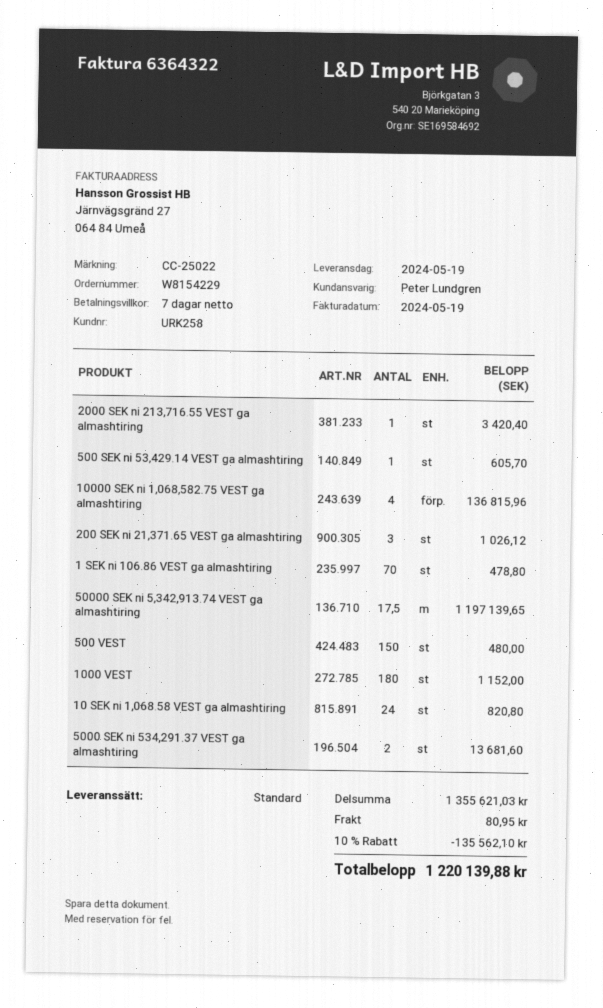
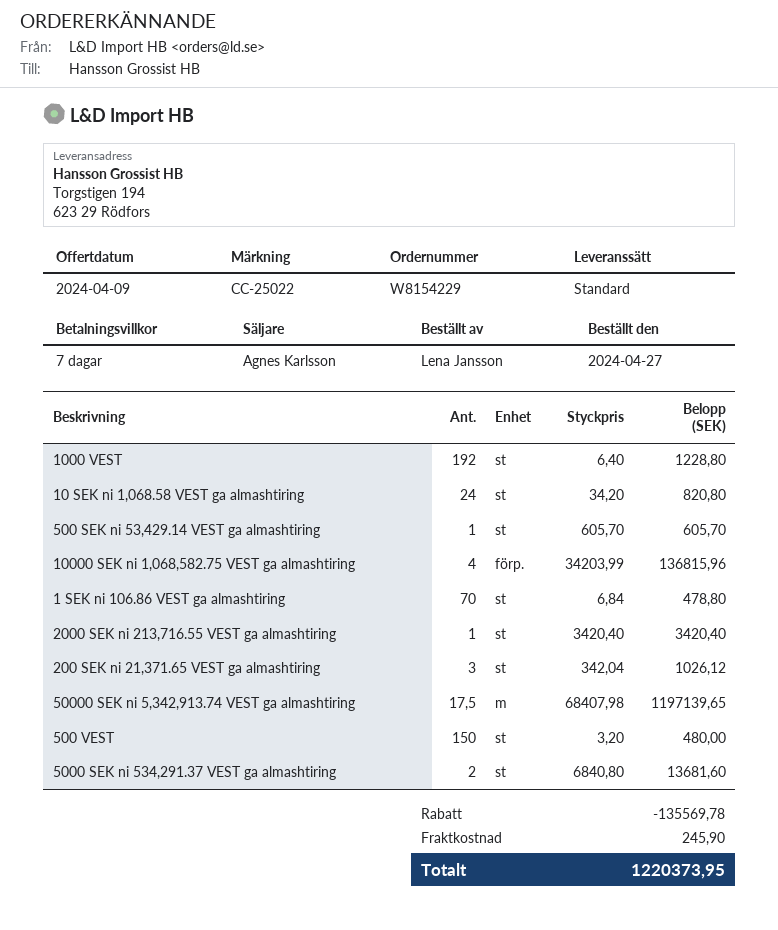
sales rep: Peter Lundgren -> Agnes Karlsson
1000 VEST: 180 for 1152.00 -> 192 for 1228.80
discount: 135562.10 -> 135569.78
shipping: 80.95 -> 245.90
total: 1220139.88 -> 1220373.95

